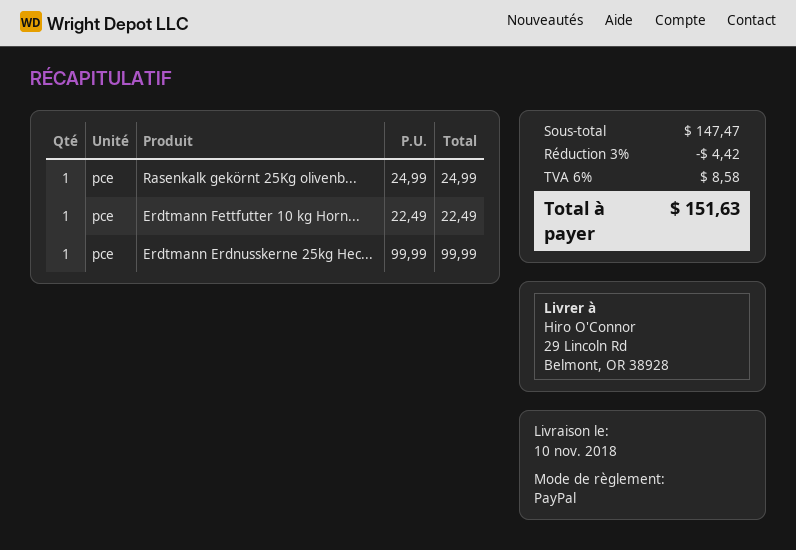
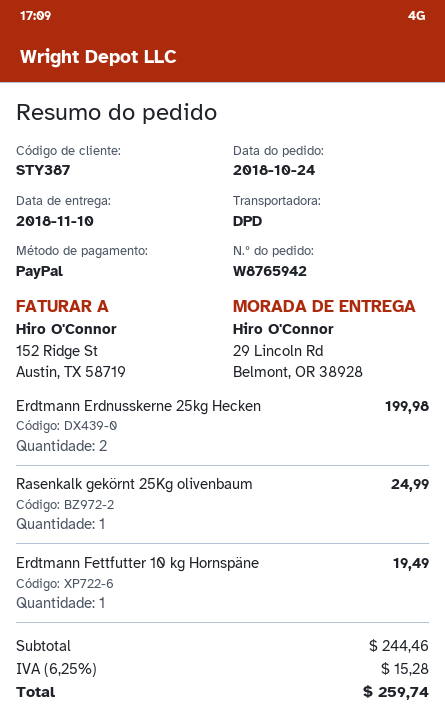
Erdtmann Fettfutter 10 kg Horn...: 1 for 22.49 -> 1 for 19.49
Erdtmann Erdnusskerne 25kg Hec...: 1 for 99.99 -> 2 for 199.98
subtotal: 147.47 -> 244.46
discount: 3% = 4.42 -> none
tax: 6% = 8.58 -> 6.25% = 15.28
total: 151.63 -> 259.74

